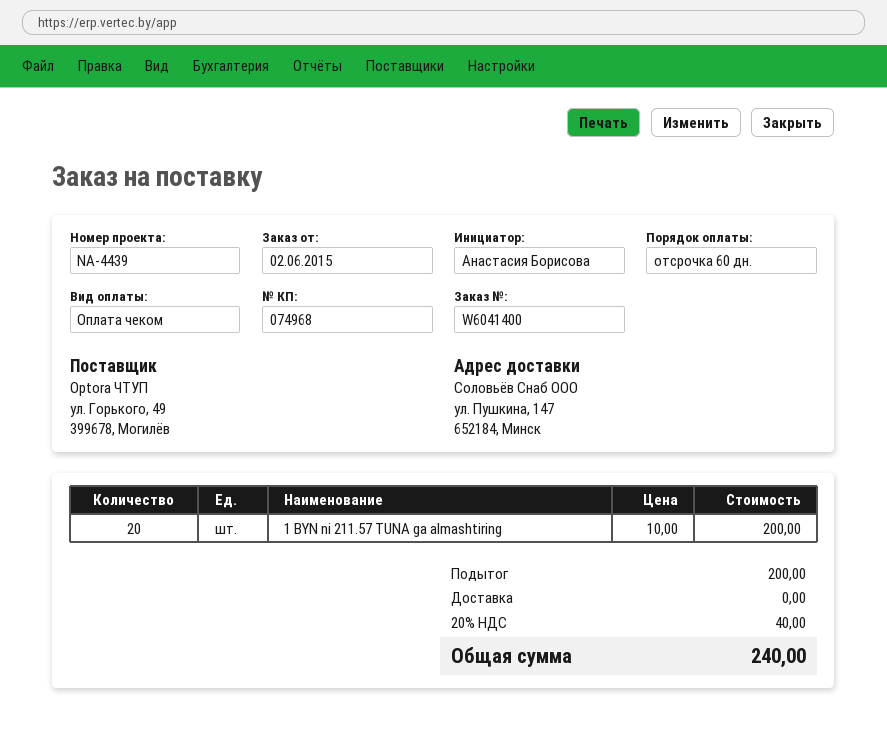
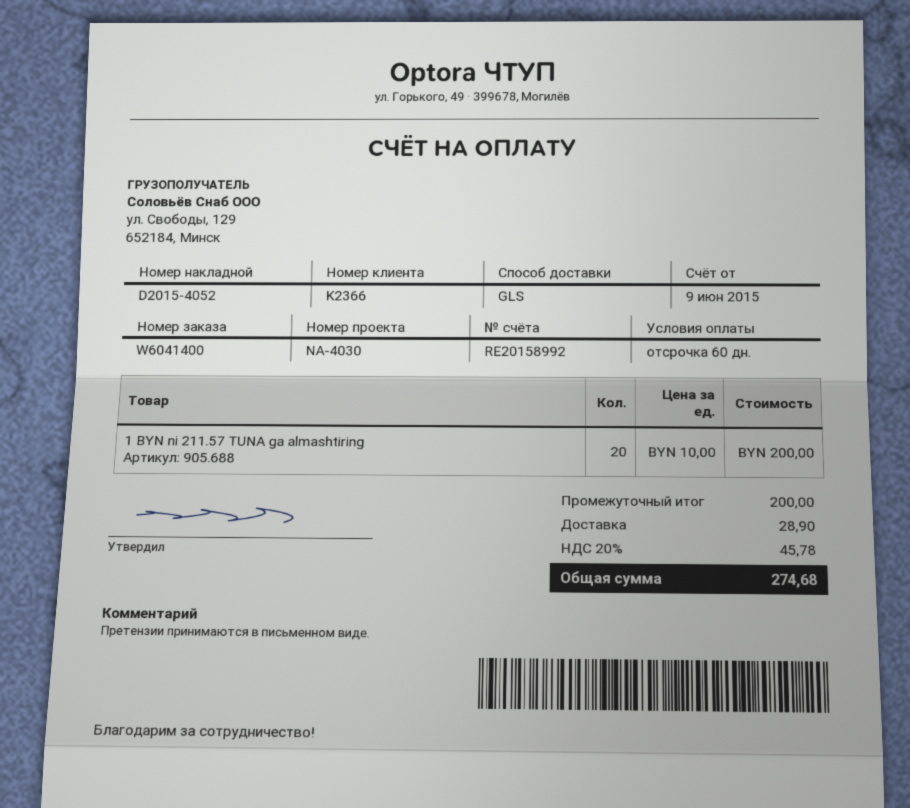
reference: NA-4439 -> NA-4030
ship to: ул. Пушкина, 147, 652184, Минск -> ул. Свободы, 129, 652184, Минск
shipping: 0.00 -> 28.90
tax: 20% = 40.00 -> 20% = 45.78
total: 240.00 -> 274.68

